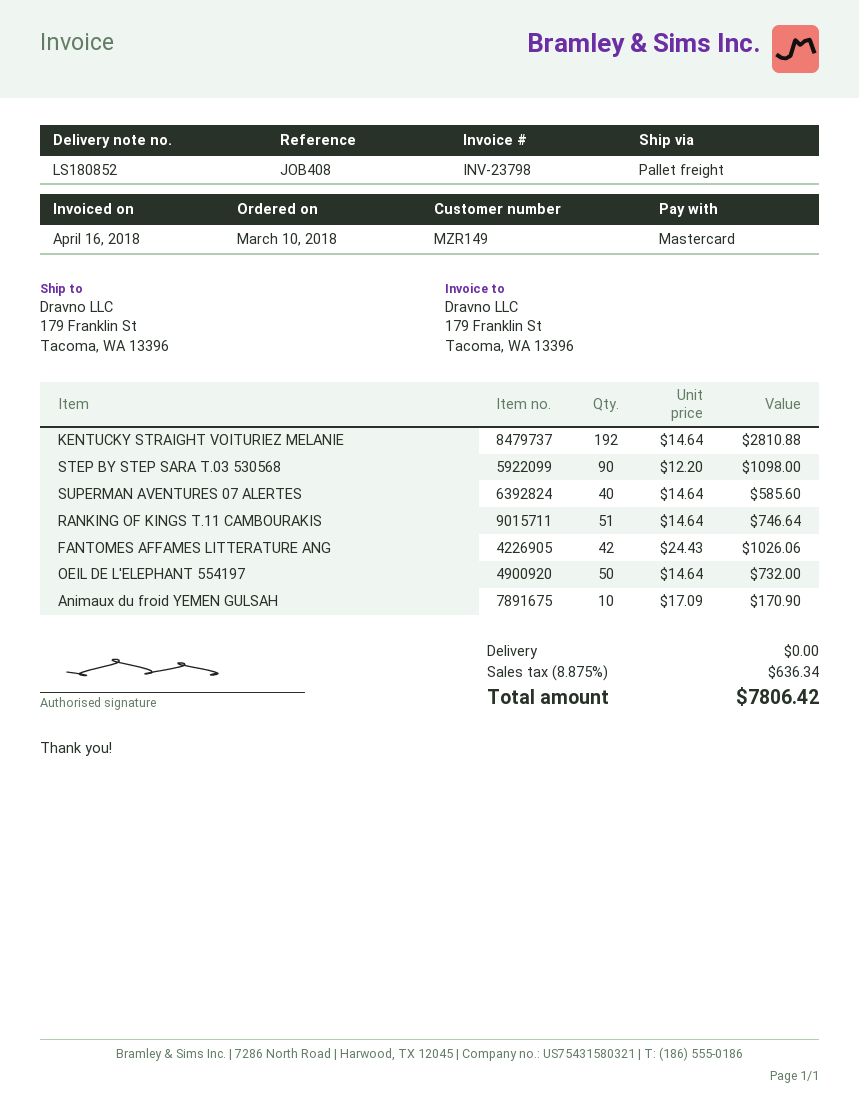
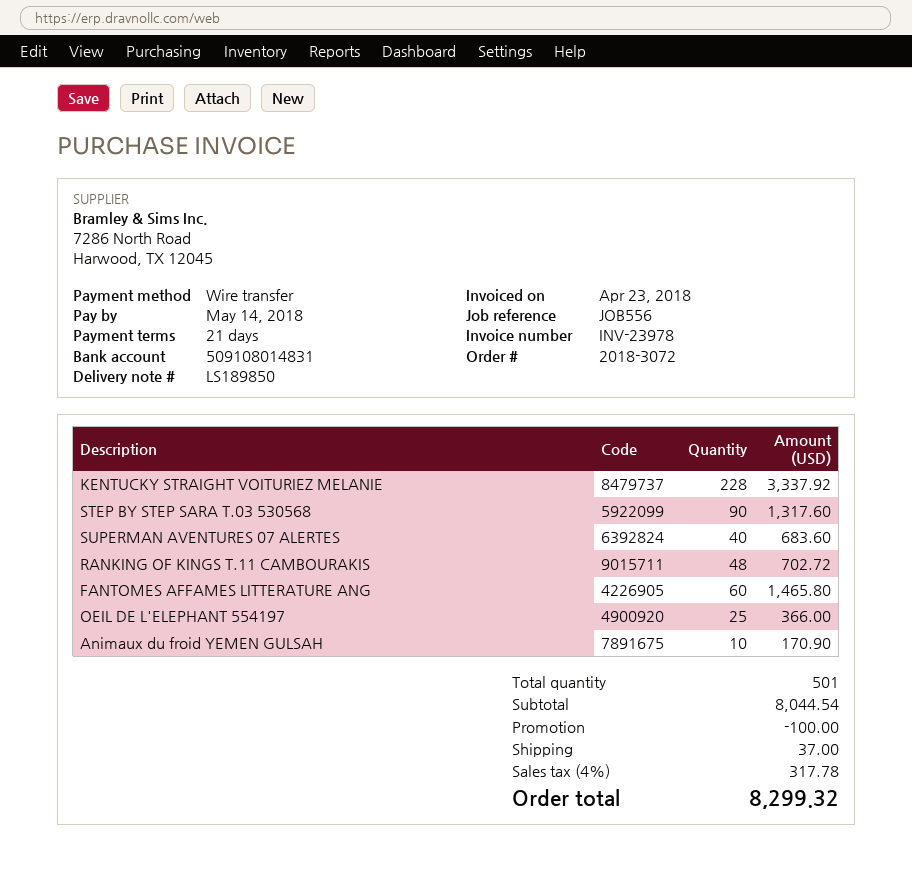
delivery note number: LS180852 -> LS189850
invoice number: INV-23798 -> INV-23978
invoice date: 2018-04-16 -> 2018-04-23
reference: JOB408 -> JOB556
payment method: Mastercard -> bank transfer
KENTUCKY STRAIGHT VOITURIEZ MELANIE: 192 for 2810.88 -> 228 for 3337.92
STEP BY STEP SARA T.03 530568: 90 for 1098.00 -> 90 for 1317.60
SUPERMAN AVENTURES 07 ALERTES: 40 for 585.60 -> 40 for 683.60
RANKING OF KINGS T.11 CAMBOURAKIS: 51 for 746.64 -> 48 for 702.72
FANTOMES AFFAMES LITTERATURE ANG: 42 for 1026.06 -> 60 for 1465.80
OEIL DE L'ELEPHANT 554197: 50 for 732.00 -> 25 for 366.00
discount: none -> 100.00
shipping: 0.00 -> 37.00
tax: 8.875% = 636.34 -> 4% = 317.78
total: 7806.42 -> 8299.32

